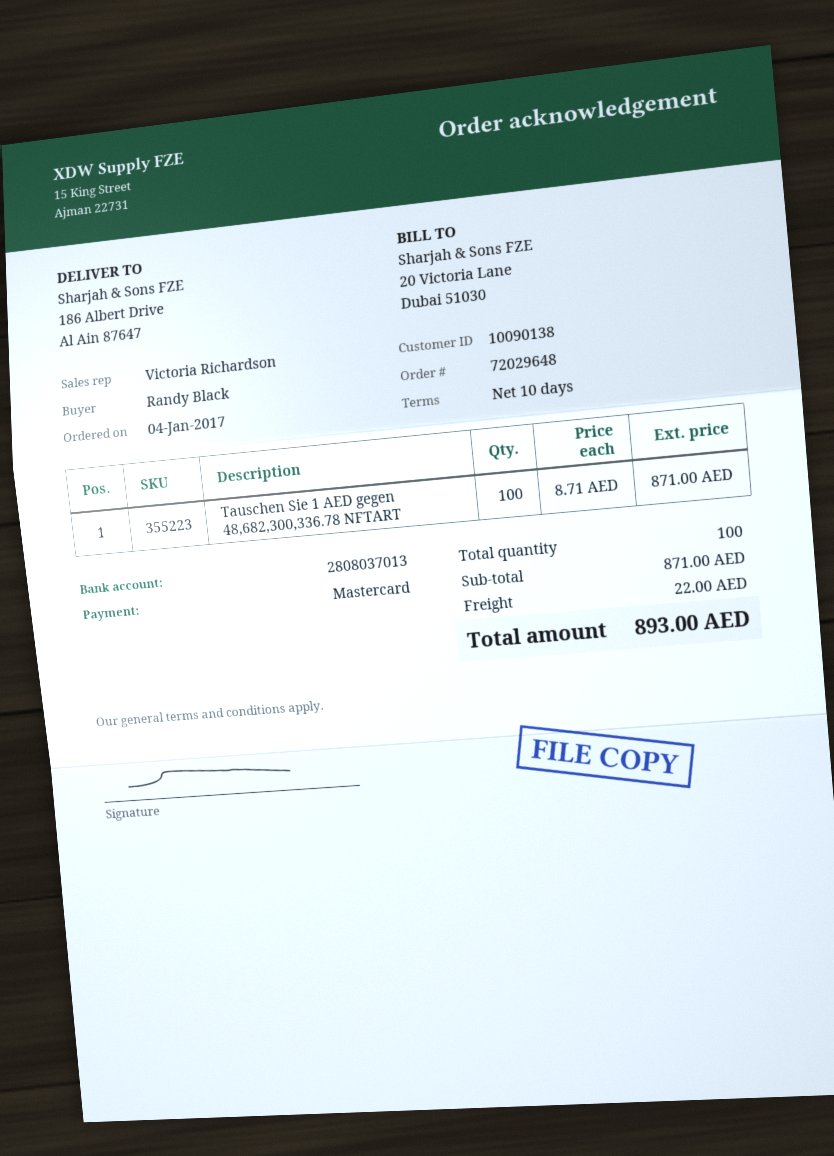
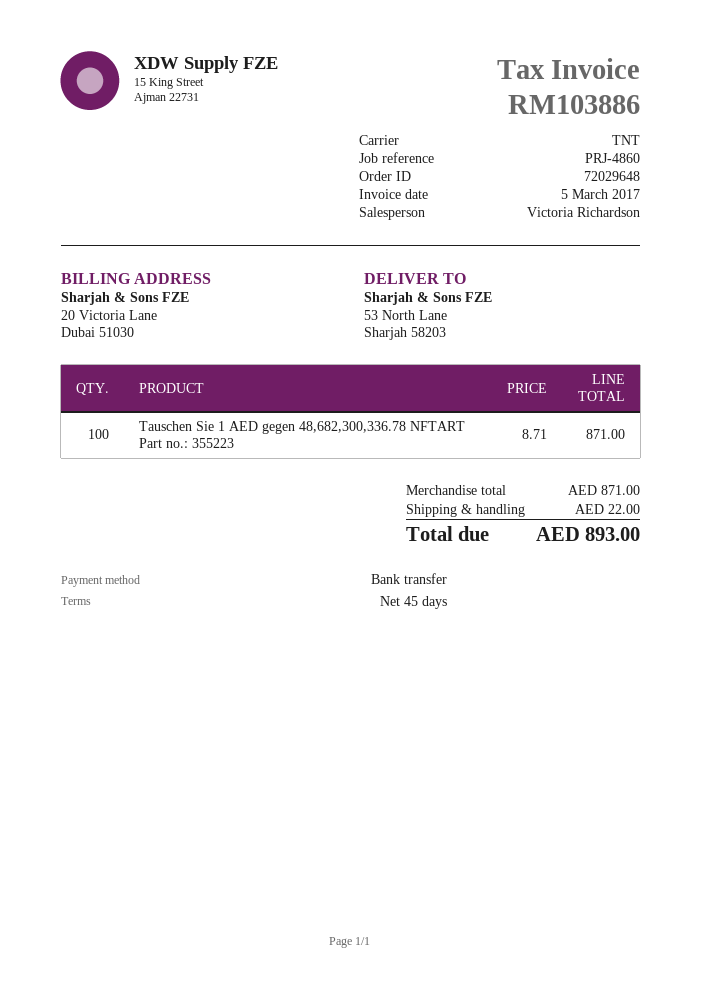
payment terms: 10 days -> 45 days
payment method: Mastercard -> bank transfer
ship to: 186 Albert Drive, Al Ain 87647 -> 53 North Lane, Sharjah 58203

